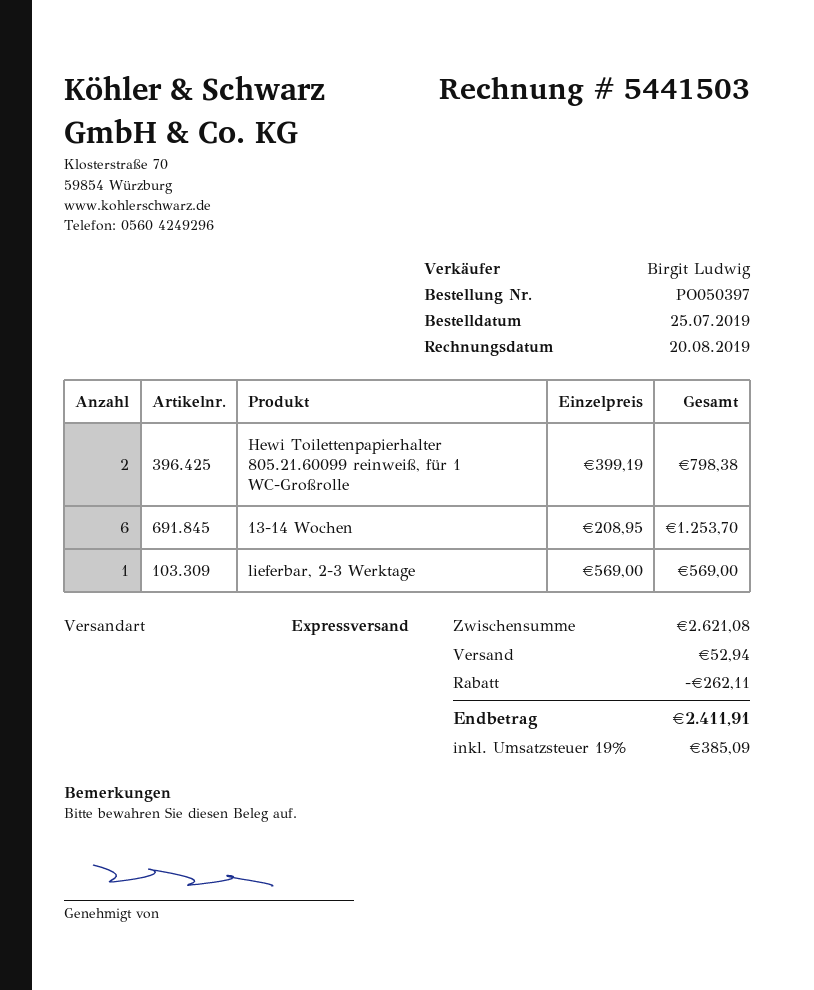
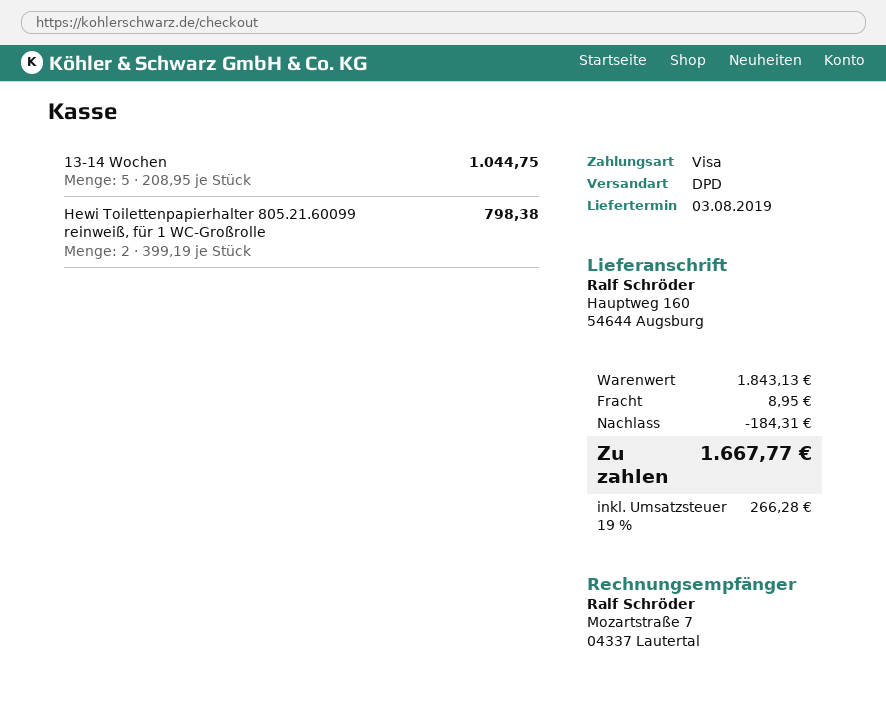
shipping method: express -> DPD
13-14 Wochen: 6 x 208.95 = 1253.70 -> 5 x 208.95 = 1044.75
lieferbar, 2-3 Werktage: 1 x 569.00 = 569.00 -> none
subtotal: 2621.08 -> 1843.13
discount: 262.11 -> 184.31
shipping: 52.94 -> 8.95
tax: 19% = 385.09 -> 19% = 266.28
total: 2411.91 -> 1667.77

